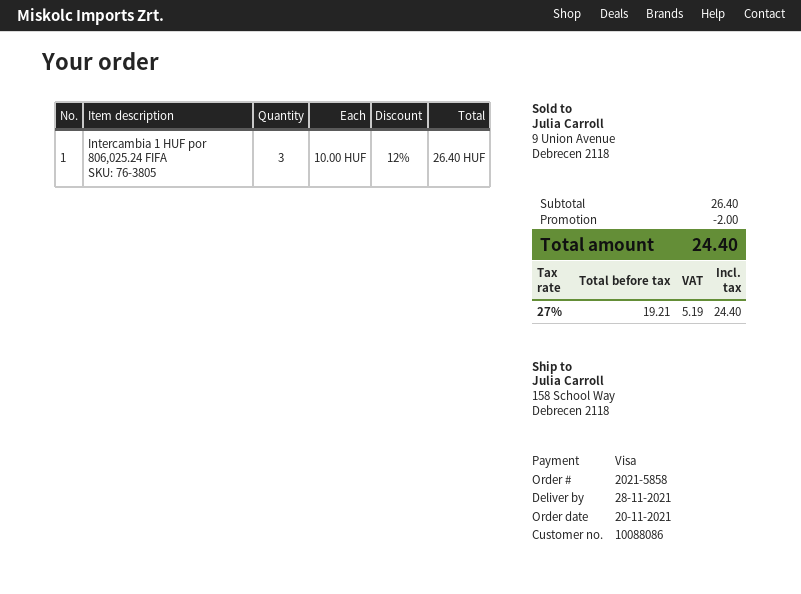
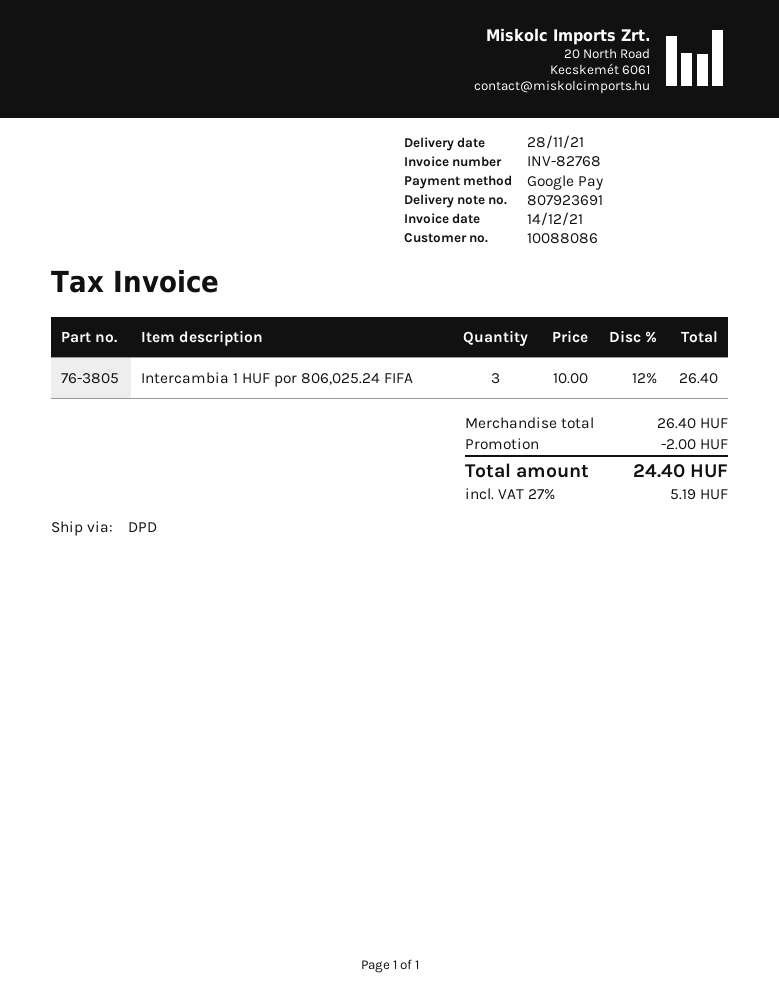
payment method: Visa -> Google Pay

